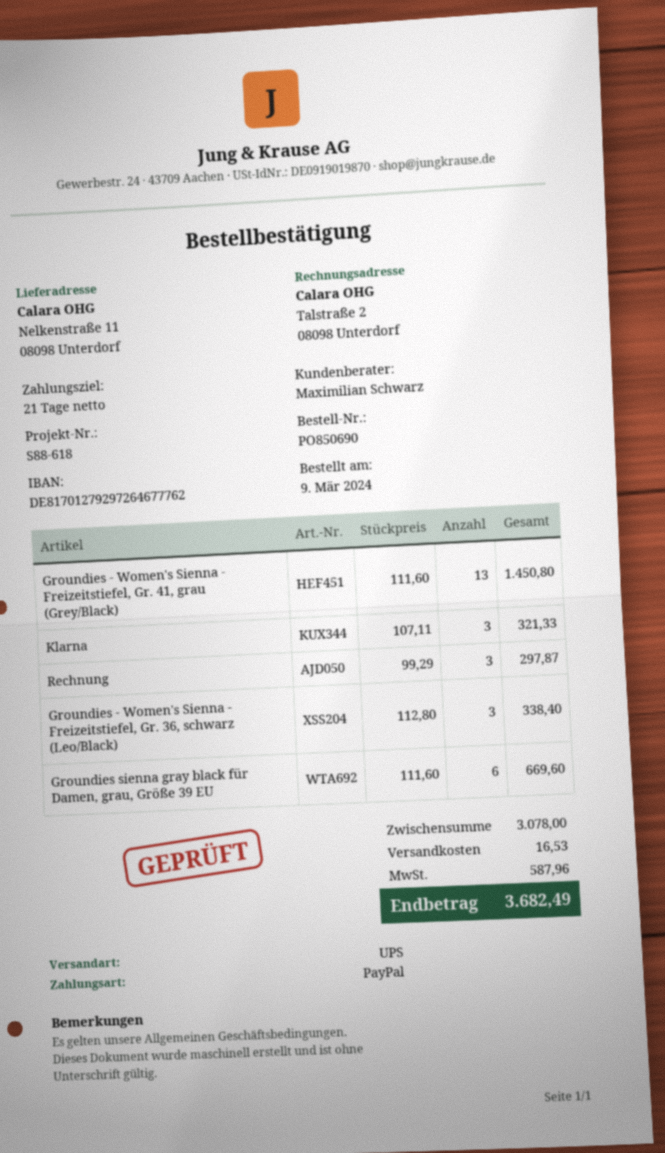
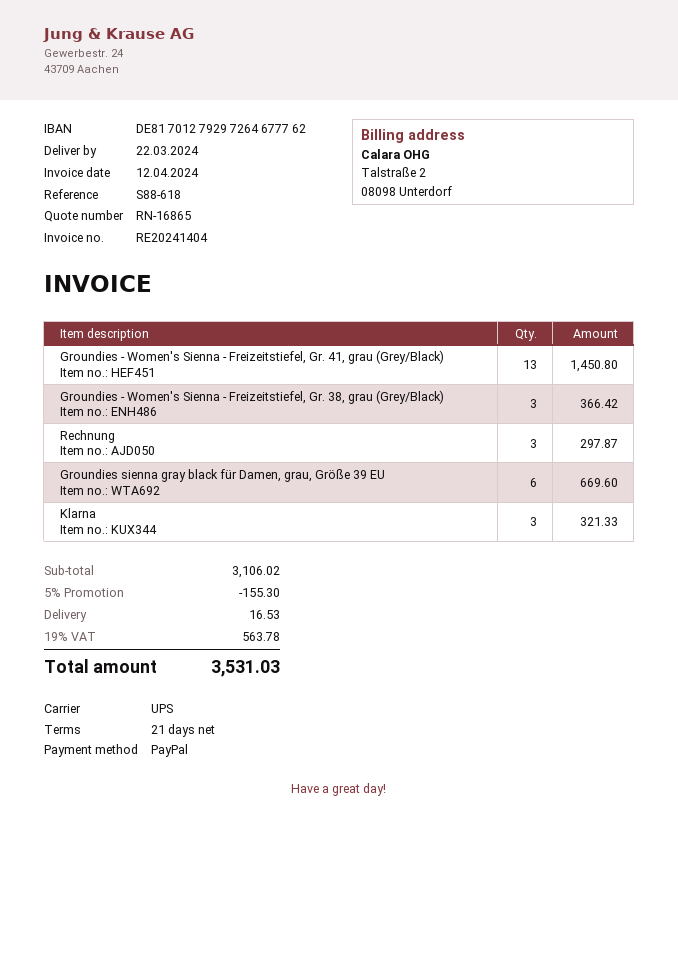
Groundies - Women's Sienna - Freizeitstiefel, Gr. 36, schwarz (Leo/Black): 3 for 338.40 -> none
Groundies - Women's Sienna - Freizeitstiefel, Gr. 38, grau (Grey/Black): none -> 3 for 366.42
subtotal: 3078.00 -> 3106.02
discount: none -> 5% = 155.30
tax: 587.96 -> 563.78
total: 3682.49 -> 3531.03

